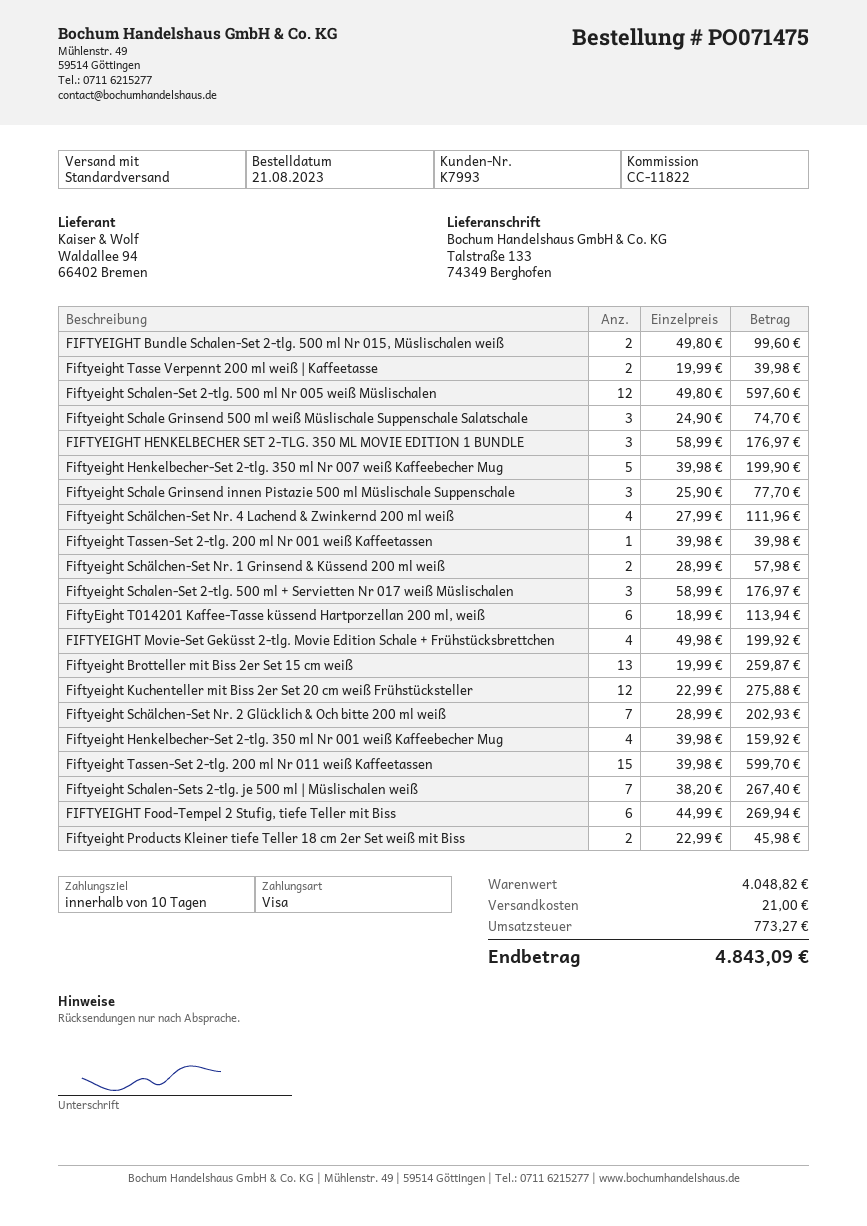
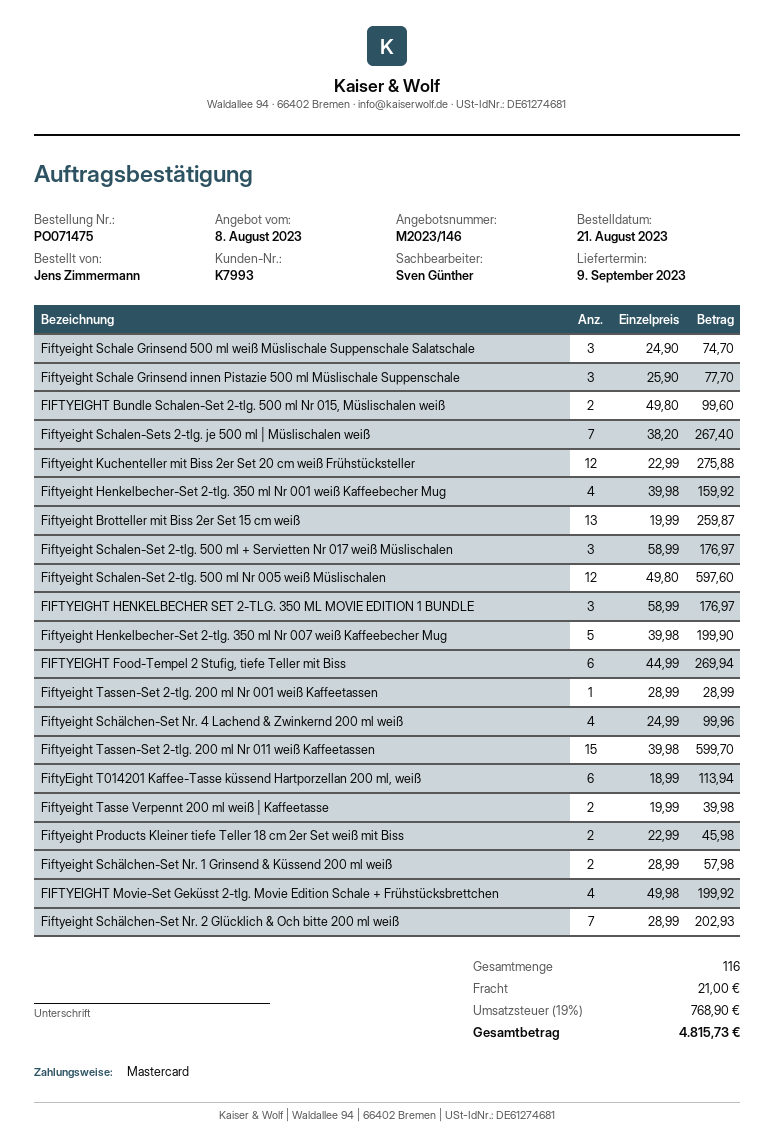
payment method: Visa -> Mastercard
Fiftyeight Schälchen-Set Nr. 4 Lachend & Zwinkernd 200 ml weiß: 4 x 27.99 = 111.96 -> 4 x 24.99 = 99.96
Fiftyeight Tassen-Set 2-tlg. 200 ml Nr 001 weiß Kaffeetassen: 1 x 39.98 = 39.98 -> 1 x 28.99 = 28.99
tax: 773.27 -> 768.90
total: 4843.09 -> 4815.73

